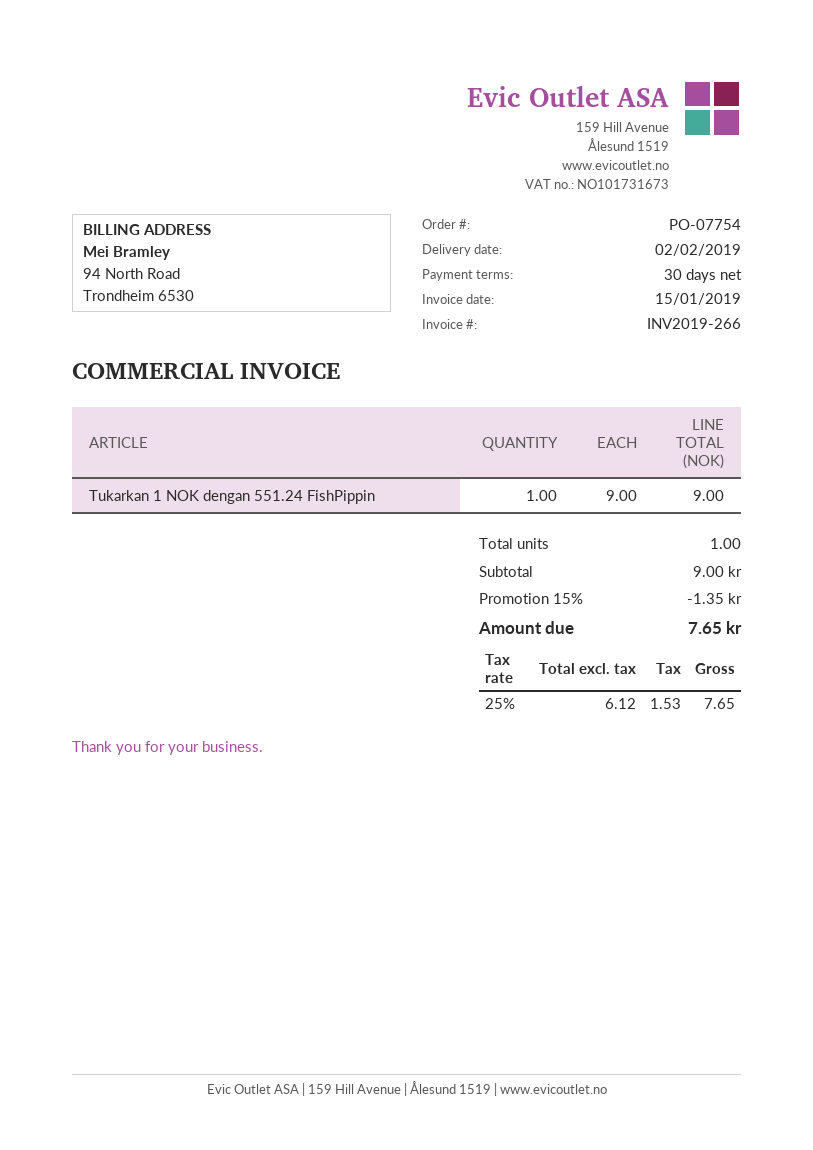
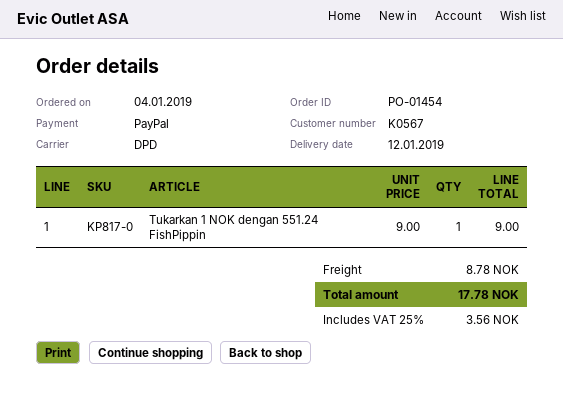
order number: PO-07754 -> PO-01454
delivery date: 2019-02-02 -> 2019-01-12
discount: 15% = 1.35 -> none
shipping: none -> 8.78
tax: 25% = 1.53 -> 25% = 3.56
total: 7.65 -> 17.78

